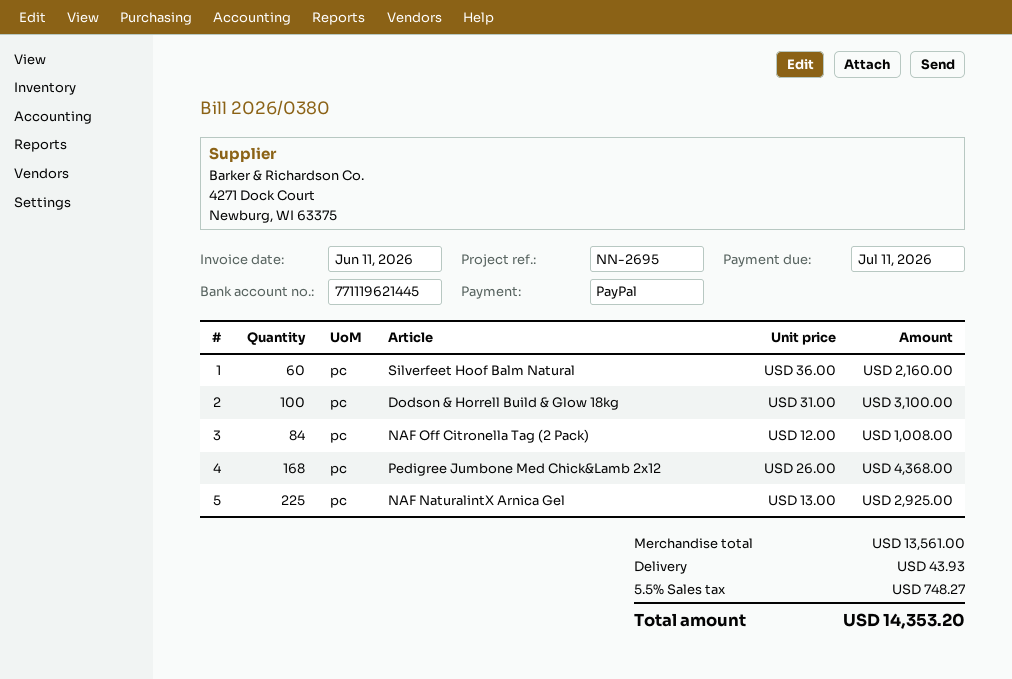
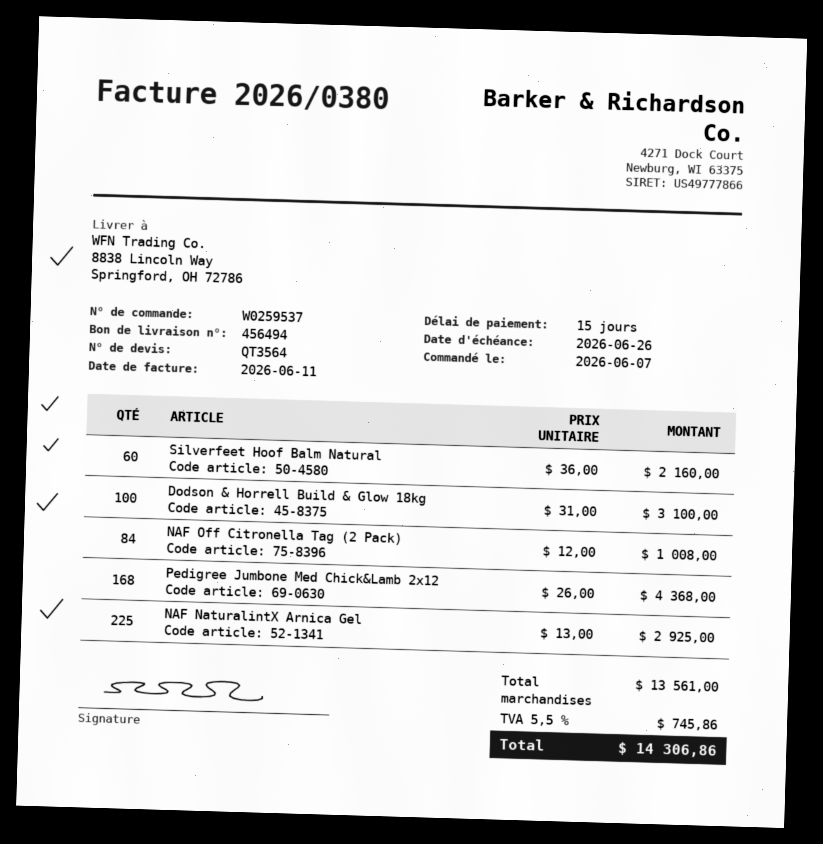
due date: 2026-07-11 -> 2026-06-26
shipping: 43.93 -> none
tax: 5.5% = 748.27 -> 5.5% = 745.86
total: 14353.20 -> 14306.86

